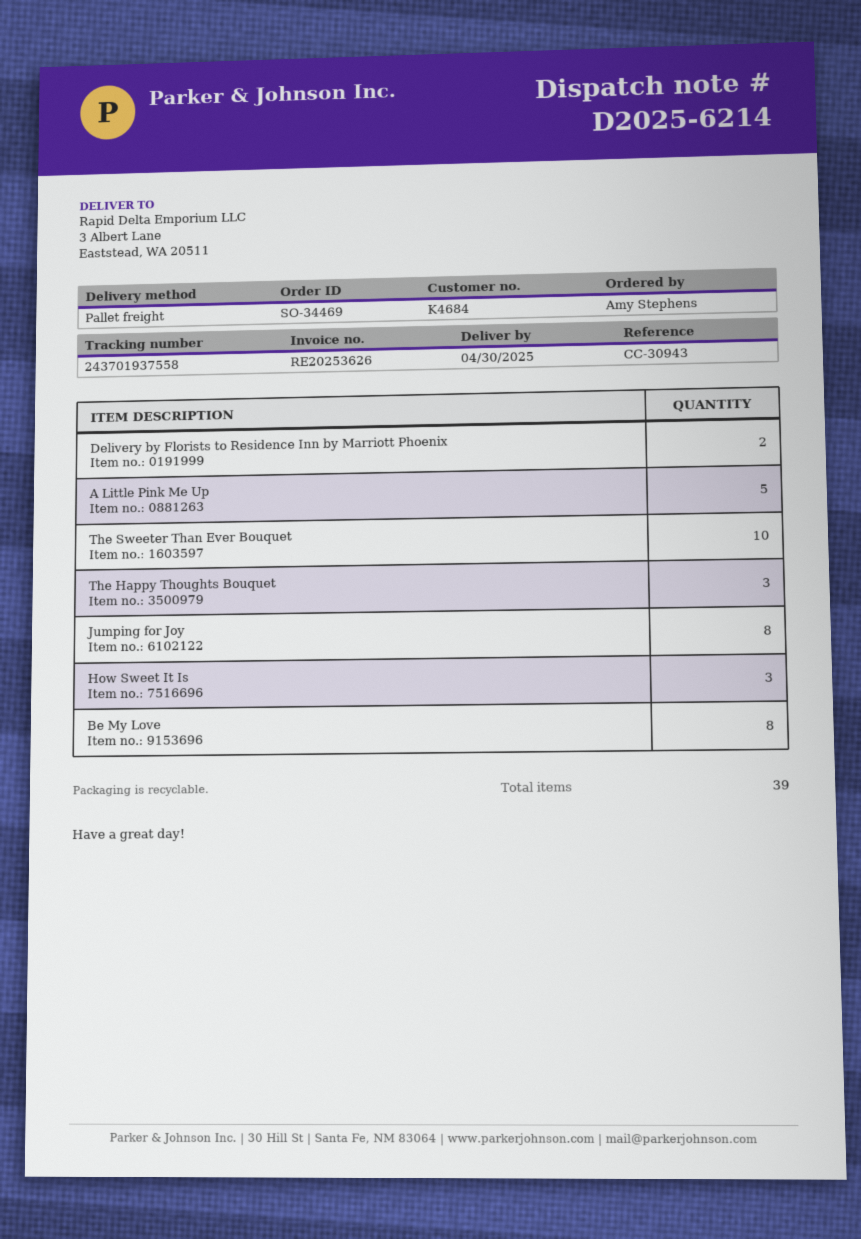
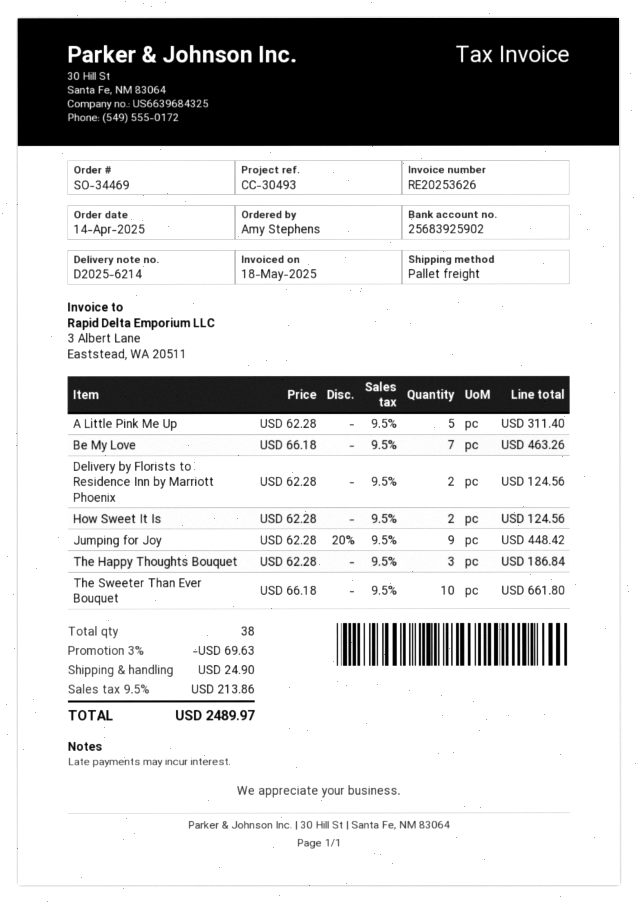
reference: CC-30943 -> CC-30493
Jumping for Joy: 8 -> 9
How Sweet It Is: 3 -> 2
Be My Love: 8 -> 7
total quantity: 39 -> 38

